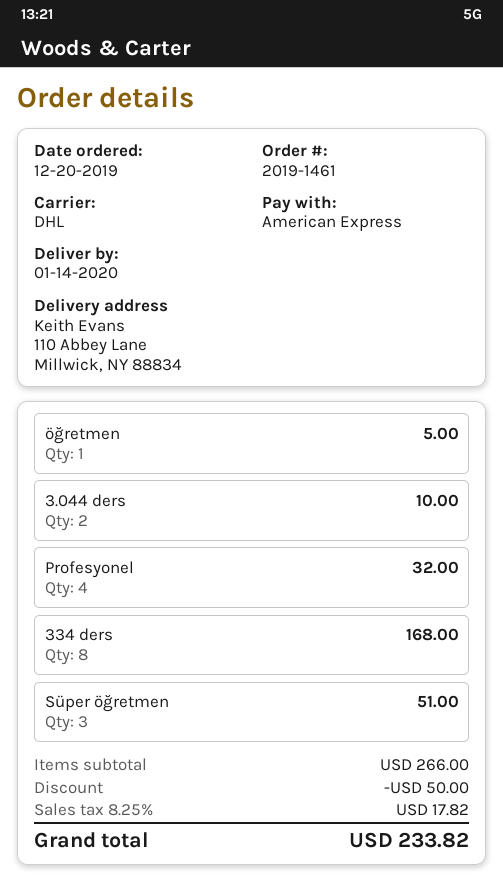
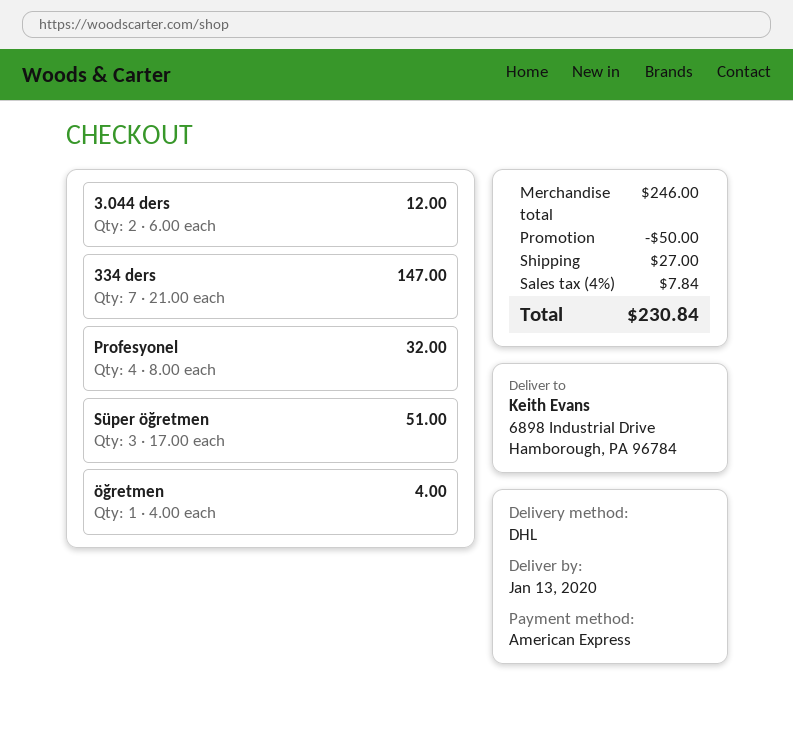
delivery date: 2020-01-14 -> 2020-01-13
ship to: 110 Abbey Lane, Millwick, NY 88834 -> 6898 Industrial Drive, Hamborough, PA 96784
öğretmen: 1 for 5.00 -> 1 for 4.00
3.044 ders: 2 for 10.00 -> 2 for 12.00
334 ders: 8 for 168.00 -> 7 for 147.00
subtotal: 266.00 -> 246.00
shipping: none -> 27.00
tax: 8.25% = 17.82 -> 4% = 7.84
total: 233.82 -> 230.84

